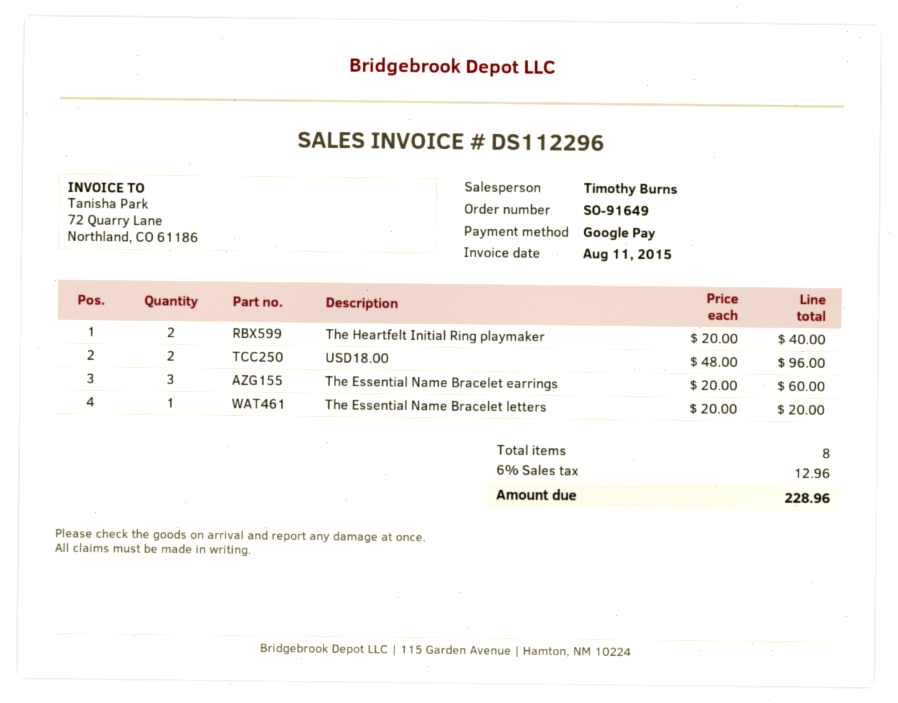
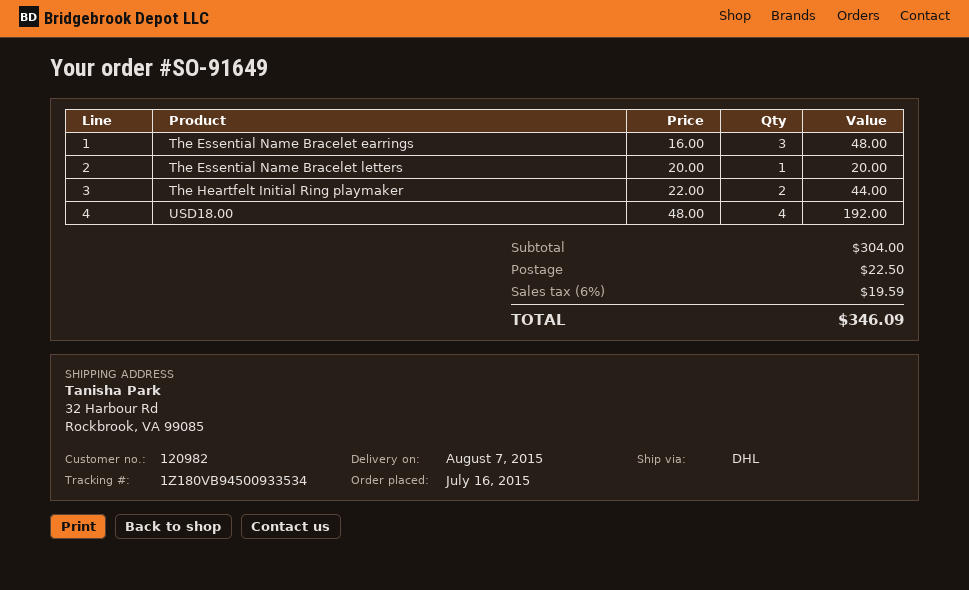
The Heartfelt Initial Ring playmaker: 2 x 20.00 = 40.00 -> 2 x 22.00 = 44.00
USD18.00: 2 x 48.00 = 96.00 -> 4 x 48.00 = 192.00
The Essential Name Bracelet earrings: 3 x 20.00 = 60.00 -> 3 x 16.00 = 48.00
shipping: none -> 22.50
tax: 6% = 12.96 -> 6% = 19.59
total: 228.96 -> 346.09

